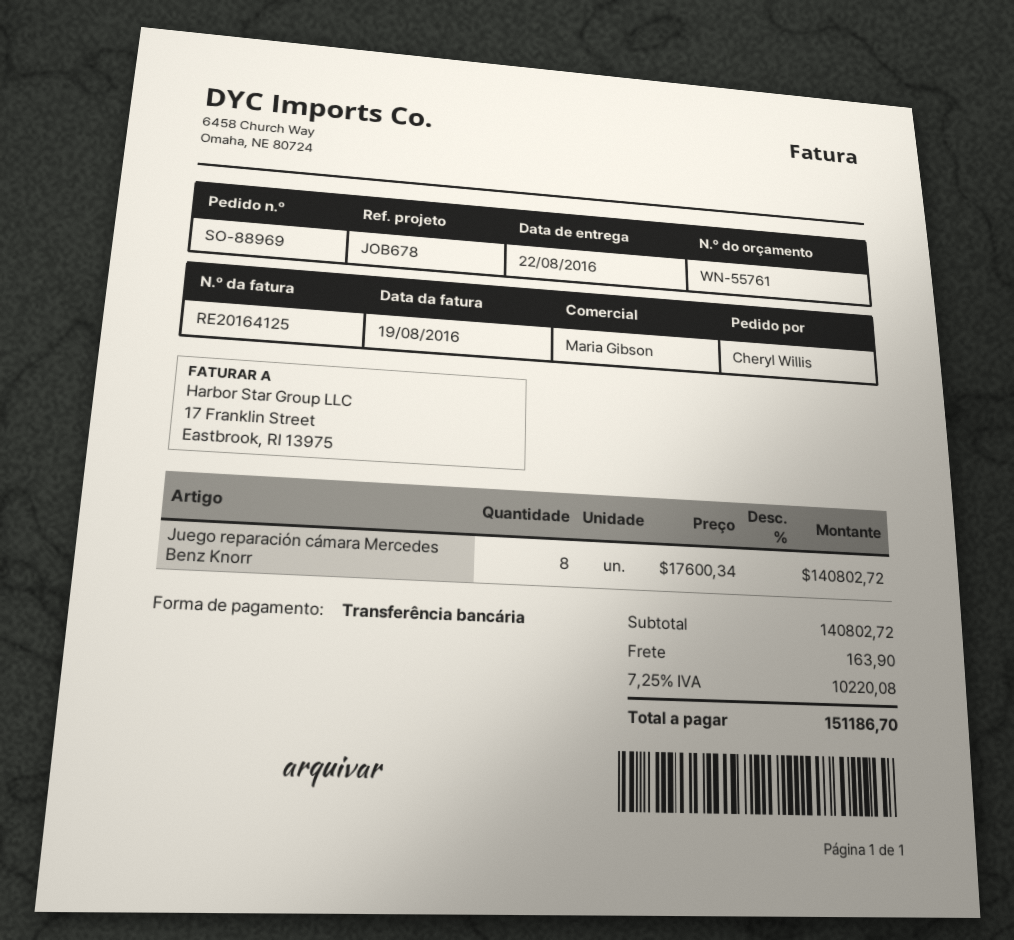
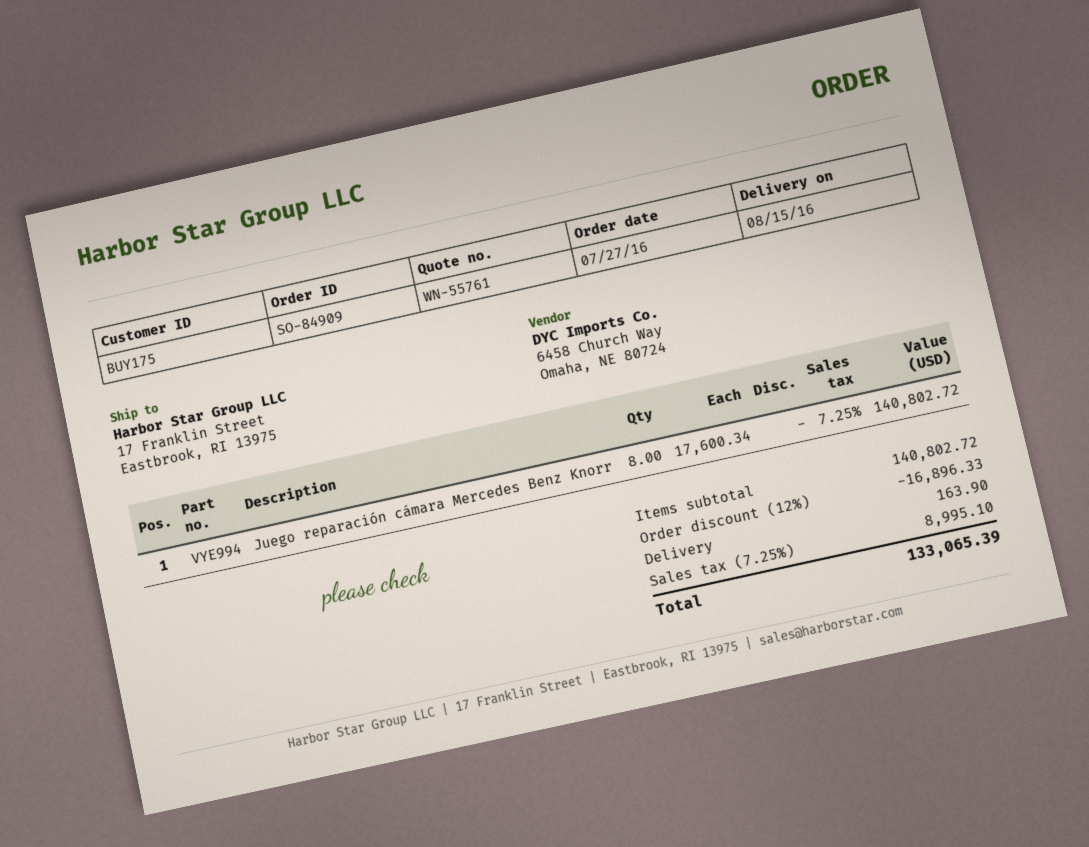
order number: SO-88969 -> SO-84909
delivery date: 2016-08-22 -> 2016-08-15
discount: none -> 12% = 16896.33
tax: 7.25% = 10220.08 -> 7.25% = 8995.10
total: 151186.70 -> 133065.39

